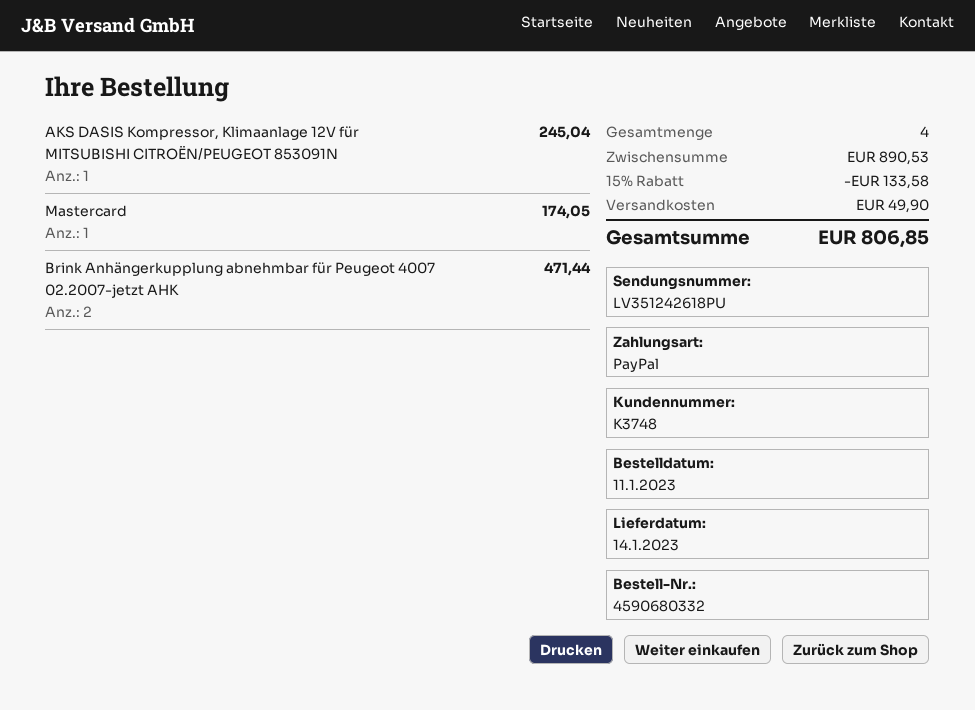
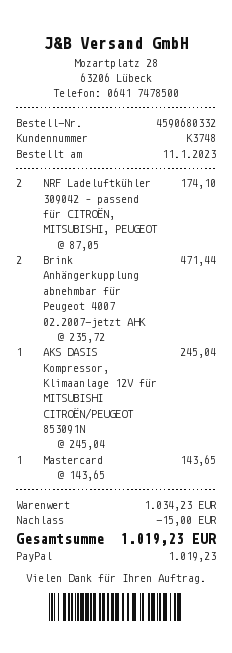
Mastercard: 1 for 174.05 -> 1 for 143.65
NRF Ladeluftkühler 309042 – passend für CITROËN, MITSUBISHI, PEUGEOT: none -> 2 for 174.10
subtotal: 890.53 -> 1034.23
discount: 133.58 -> 15.00
shipping: 49.90 -> none
total: 806.85 -> 1019.23

